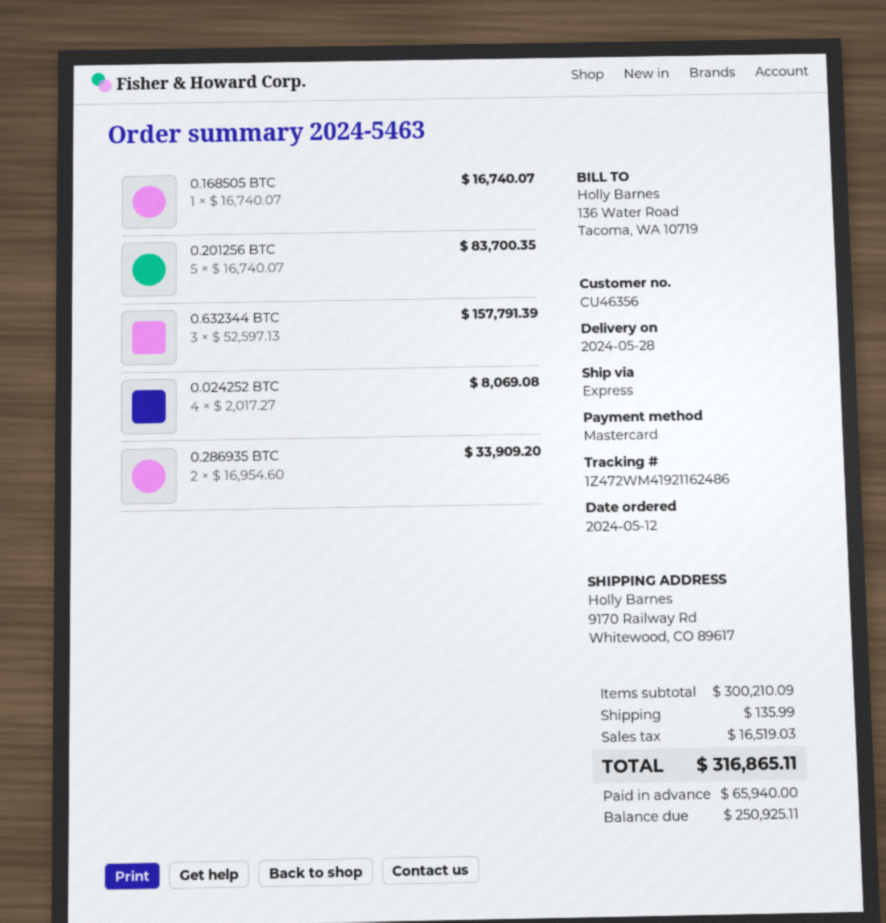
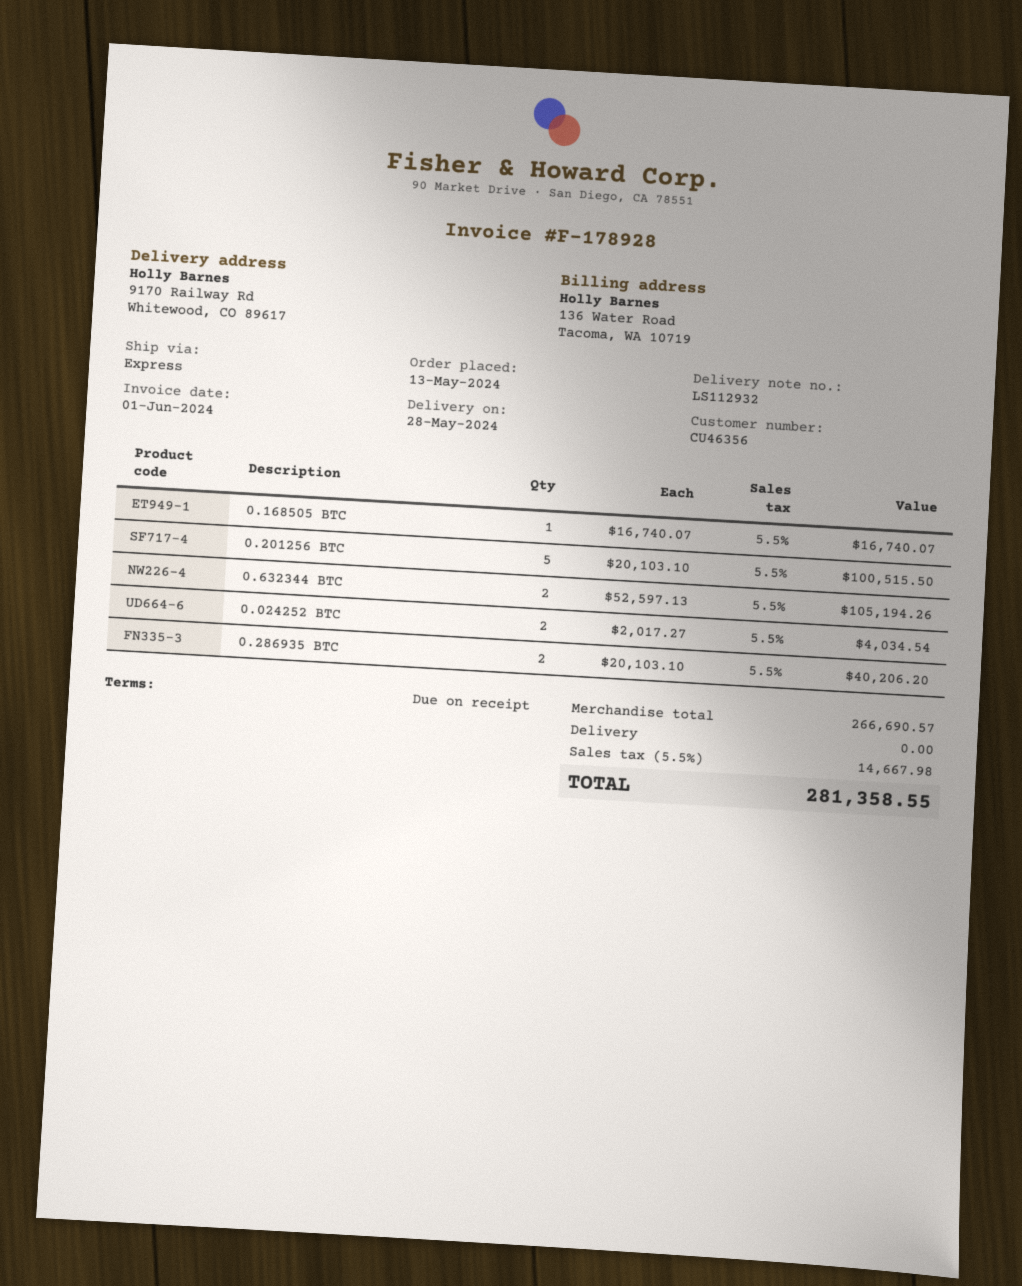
order date: 2024-05-12 -> 2024-05-13
0.201256 BTC: 5 x 16740.07 = 83700.35 -> 5 x 20103.10 = 100515.50
0.632344 BTC: 3 x 52597.13 = 157791.39 -> 2 x 52597.13 = 105194.26
0.024252 BTC: 4 x 2017.27 = 8069.08 -> 2 x 2017.27 = 4034.54
0.286935 BTC: 2 x 16954.60 = 33909.20 -> 2 x 20103.10 = 40206.20
subtotal: 300210.09 -> 266690.57
shipping: 135.99 -> 0.00
tax: 16519.03 -> 14667.98
total: 316865.11 -> 281358.55

